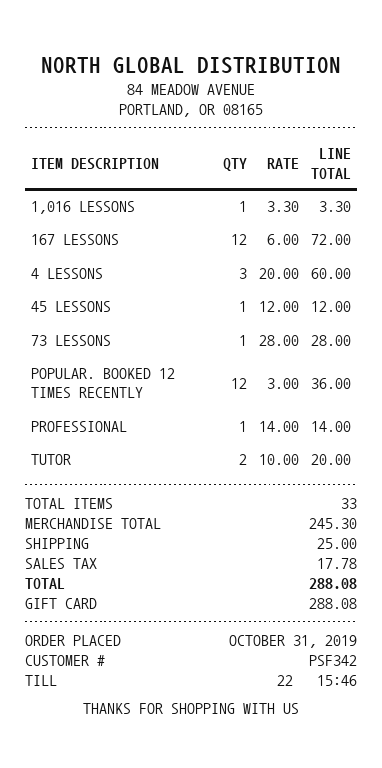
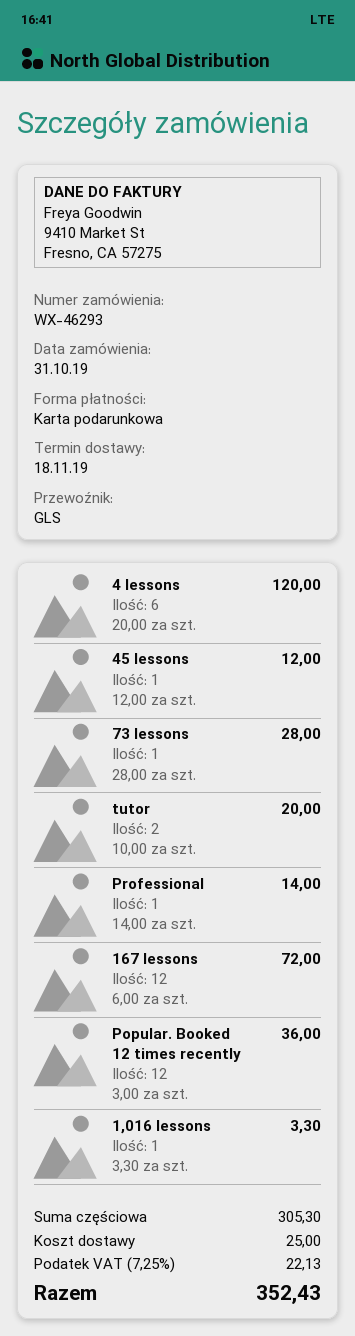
4 LESSONS: 3 x 20.00 = 60.00 -> 6 x 20.00 = 120.00
subtotal: 245.30 -> 305.30
tax: 17.78 -> 22.13
total: 288.08 -> 352.43

